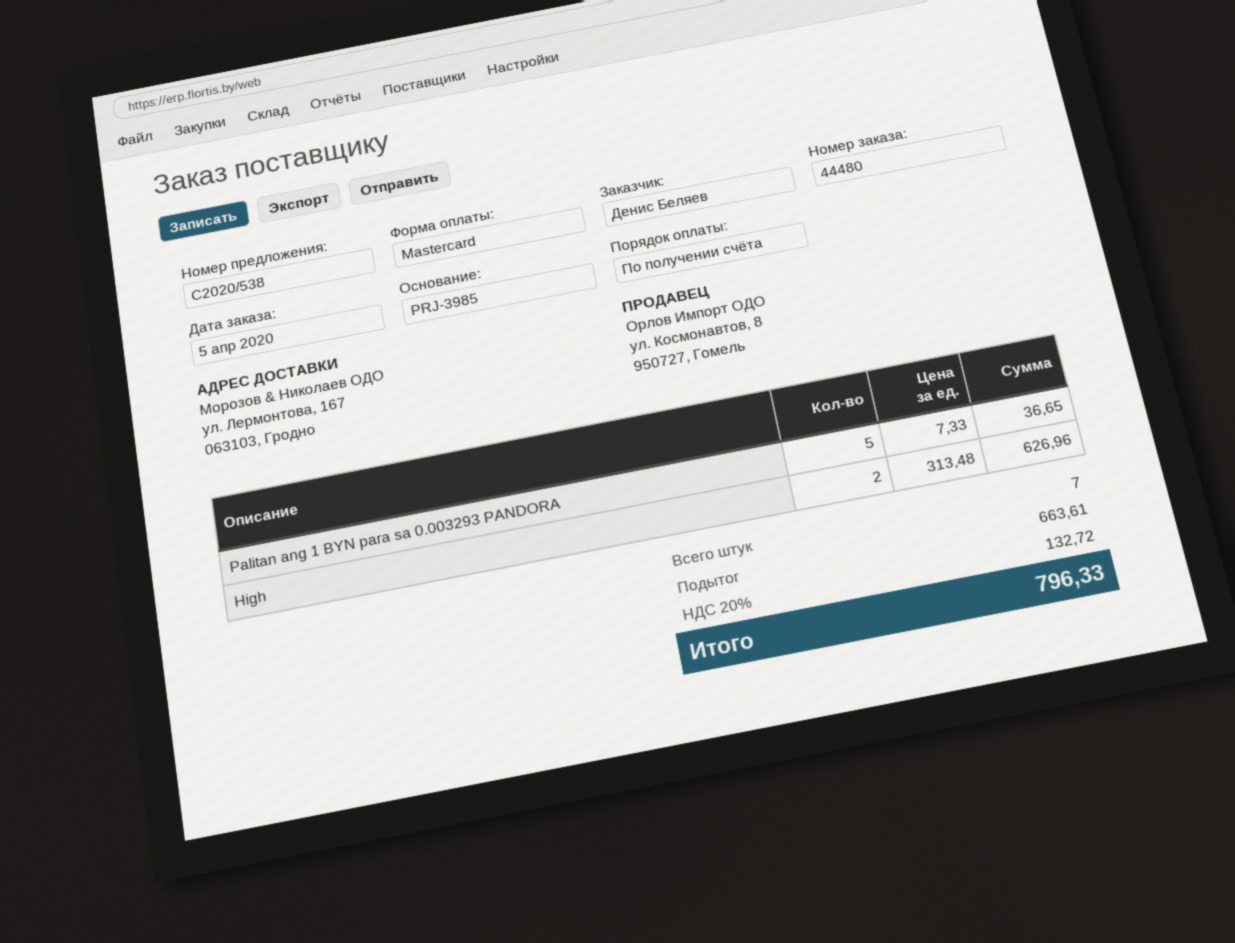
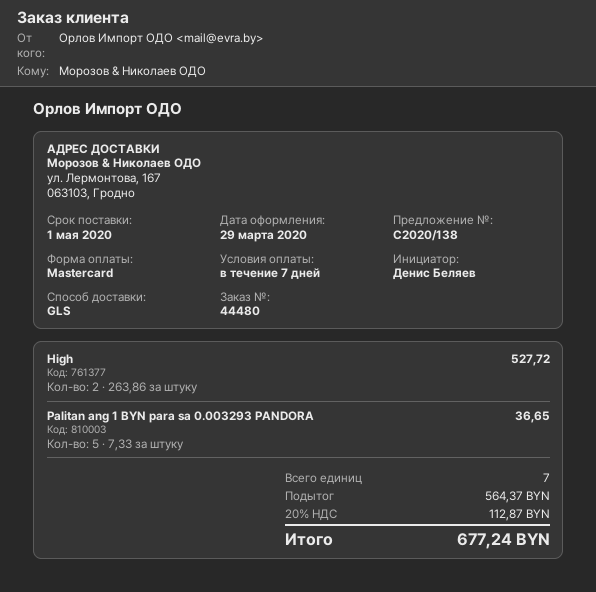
quote number: C2020/538 -> C2020/138
order date: 2020-04-05 -> 2020-03-29
payment terms: on receipt -> 7 days
High: 2 x 313.48 = 626.96 -> 2 x 263.86 = 527.72
subtotal: 663.61 -> 564.37
tax: 20% = 132.72 -> 20% = 112.87
total: 796.33 -> 677.24

